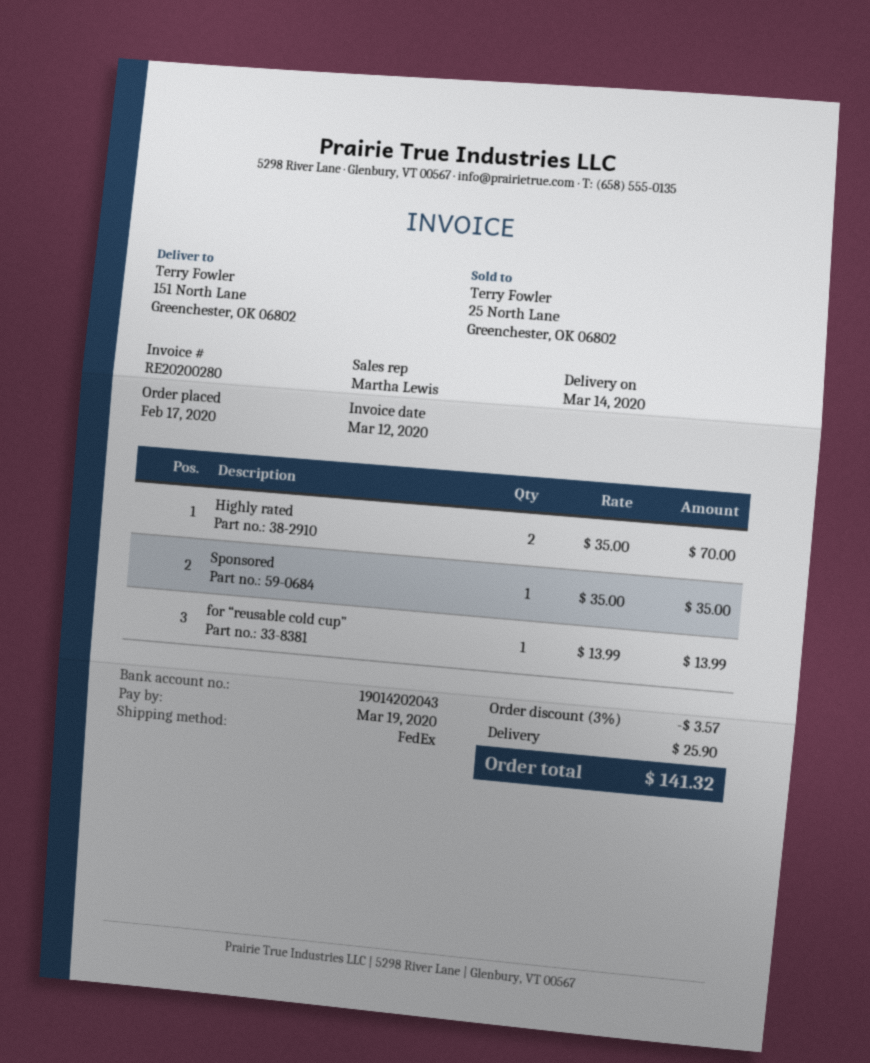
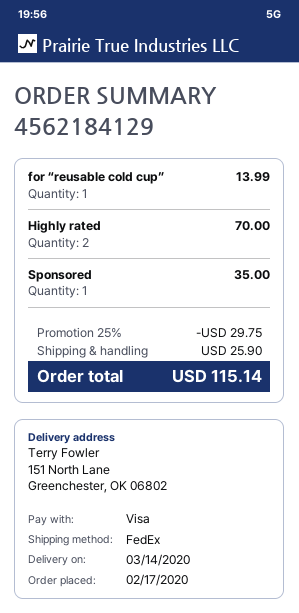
discount: 3% = 3.57 -> 25% = 29.75
total: 141.32 -> 115.14

